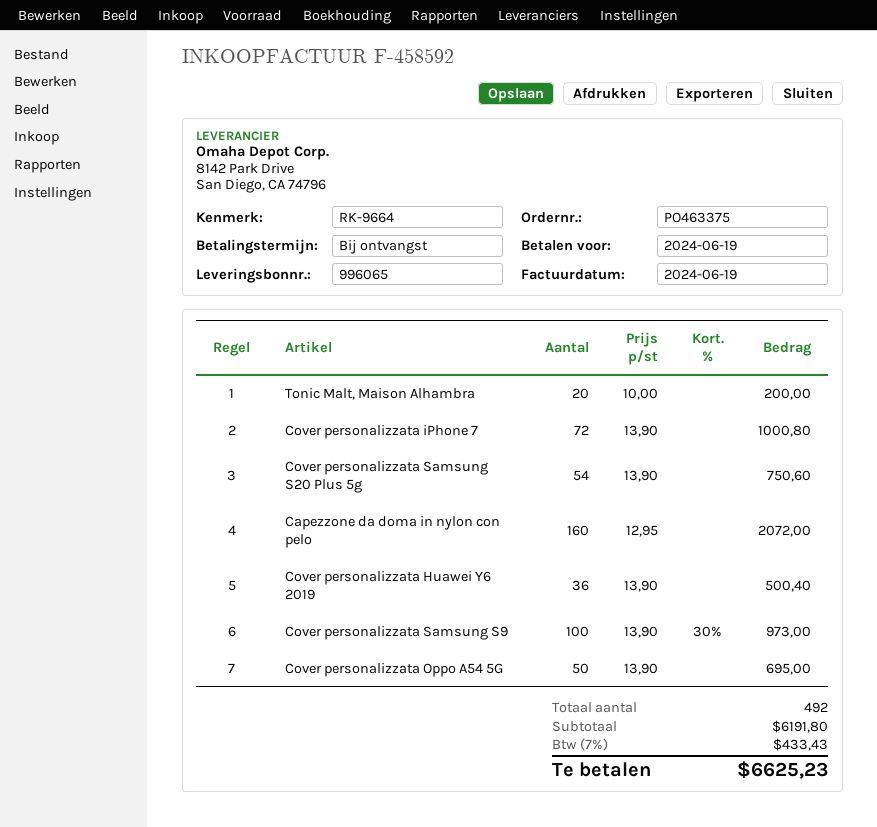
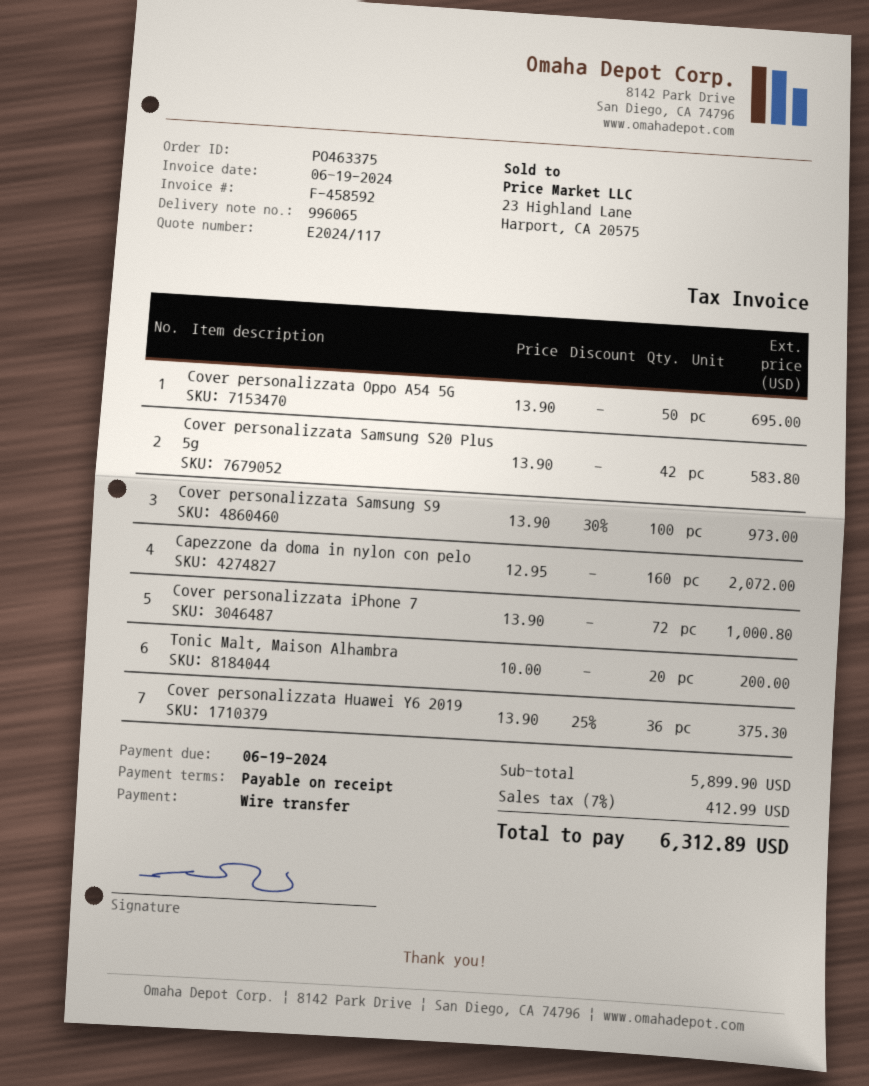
Cover personalizzata Samsung S20 Plus 5g: 54 x 13.90 = 750.60 -> 42 x 13.90 = 583.80
Cover personalizzata Huawei Y6 2019: 36 x 13.90 = 500.40 -> 36 x 13.90 - 25% = 375.30
subtotal: 6191.80 -> 5899.90
tax: 7% = 433.43 -> 7% = 412.99
total: 6625.23 -> 6312.89

